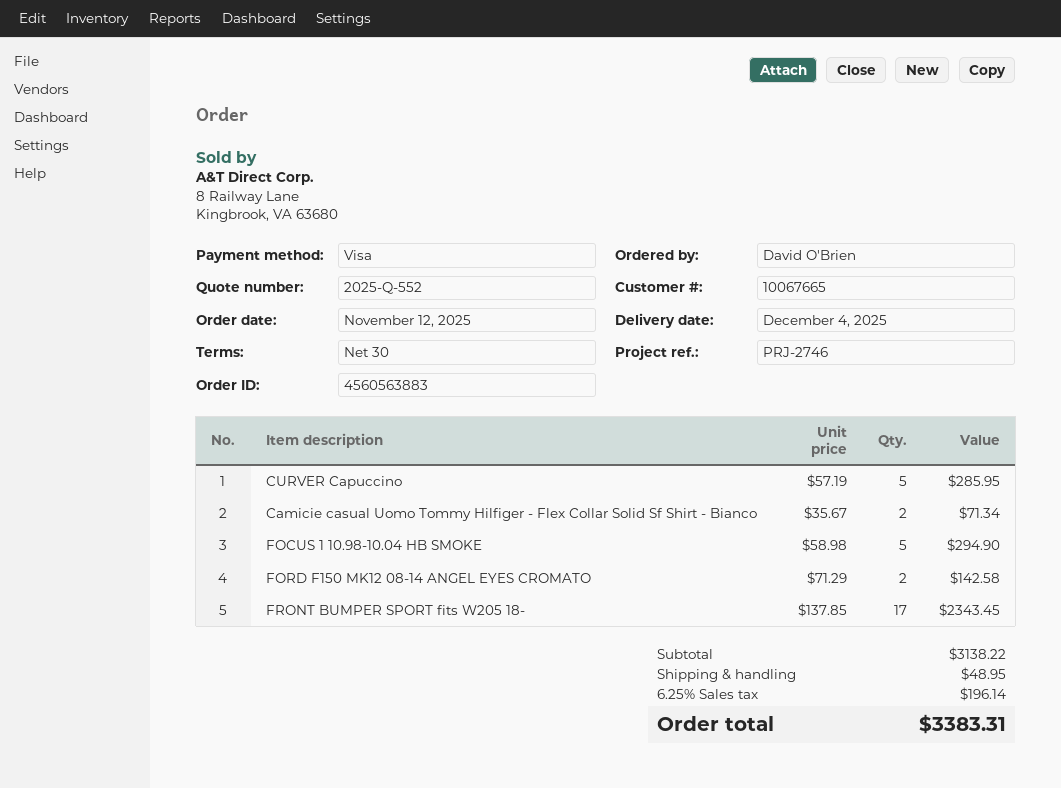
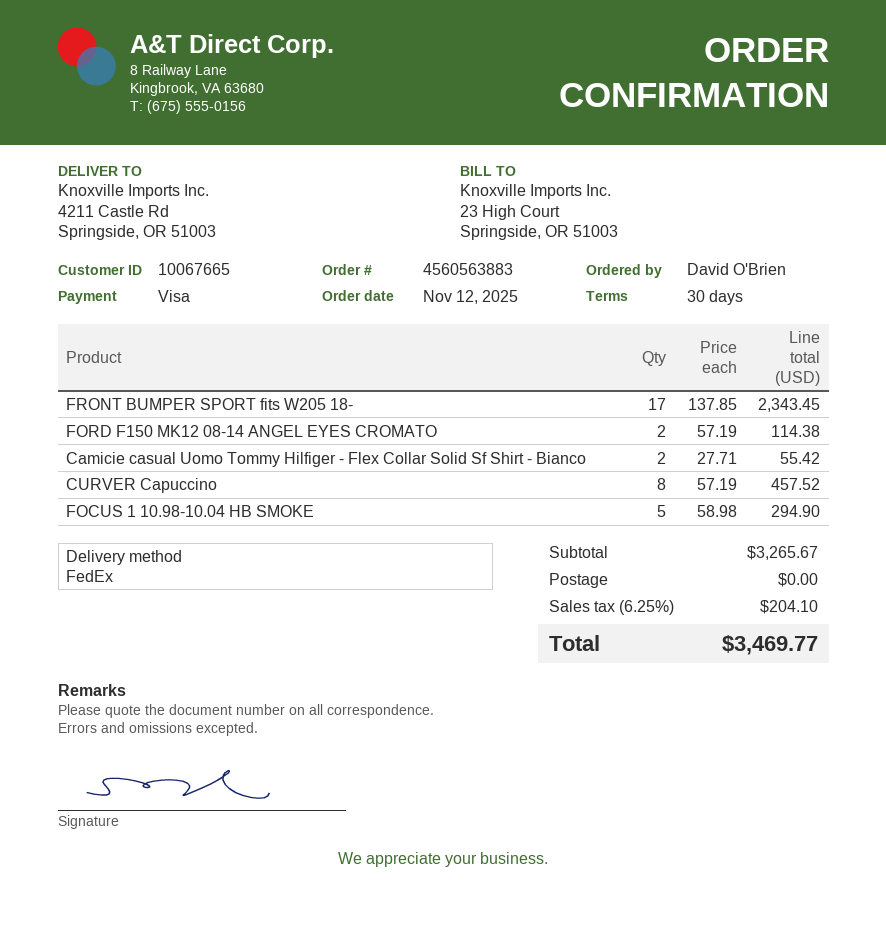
CURVER Capuccino: 5 x 57.19 = 285.95 -> 8 x 57.19 = 457.52
Camicie casual Uomo Tommy Hilfiger - Flex Collar Solid Sf Shirt - Bianco: 2 x 35.67 = 71.34 -> 2 x 27.71 = 55.42
FORD F150 MK12 08-14 ANGEL EYES CROMATO: 2 x 71.29 = 142.58 -> 2 x 57.19 = 114.38
subtotal: 3138.22 -> 3265.67
shipping: 48.95 -> 0.00
tax: 6.25% = 196.14 -> 6.25% = 204.10
total: 3383.31 -> 3469.77

